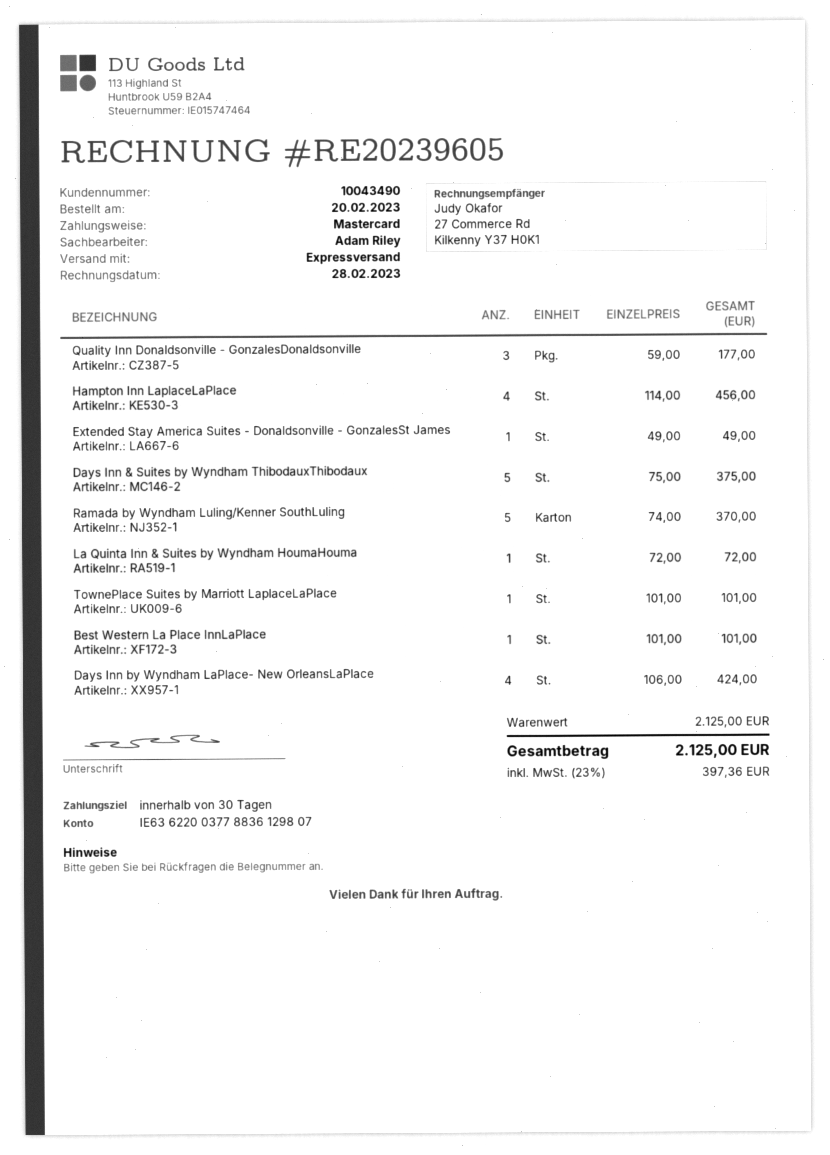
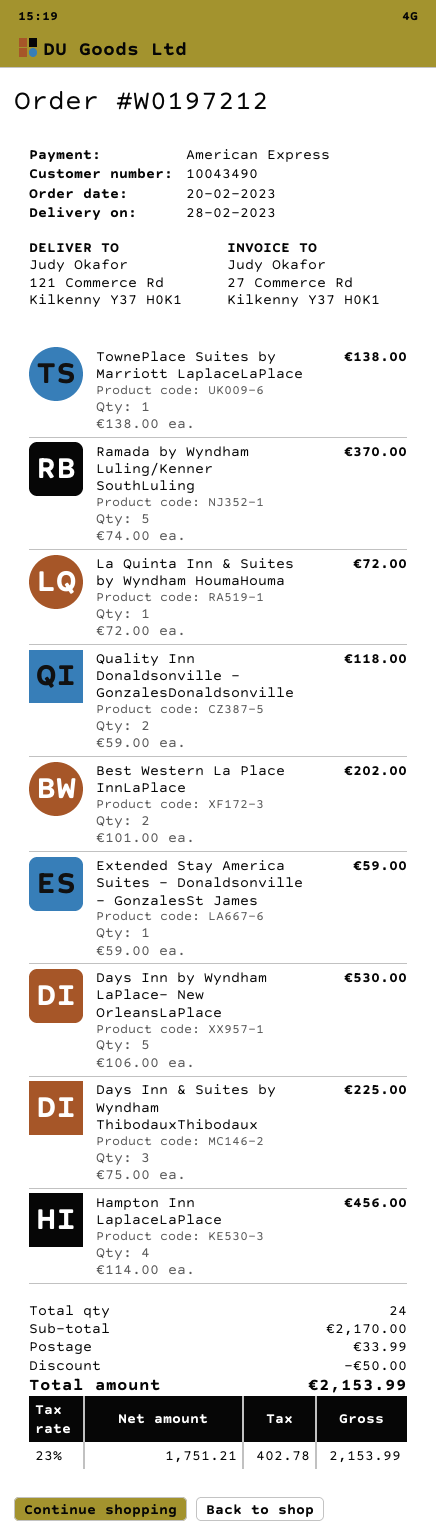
payment method: Mastercard -> American Express
Quality Inn Donaldsonville - GonzalesDonaldsonville: 3 x 59.00 = 177.00 -> 2 x 59.00 = 118.00
Extended Stay America Suites - Donaldsonville - GonzalesSt James: 1 x 49.00 = 49.00 -> 1 x 59.00 = 59.00
Days Inn & Suites by Wyndham ThibodauxThibodaux: 5 x 75.00 = 375.00 -> 3 x 75.00 = 225.00
TownePlace Suites by Marriott LaplaceLaPlace: 1 x 101.00 = 101.00 -> 1 x 138.00 = 138.00
Best Western La Place InnLaPlace: 1 x 101.00 = 101.00 -> 2 x 101.00 = 202.00
Days Inn by Wyndham LaPlace- New OrleansLaPlace: 4 x 106.00 = 424.00 -> 5 x 106.00 = 530.00
subtotal: 2125.00 -> 2170.00
discount: none -> 50.00
shipping: none -> 33.99
tax: 23% = 397.36 -> 23% = 402.78
total: 2125.00 -> 2153.99

